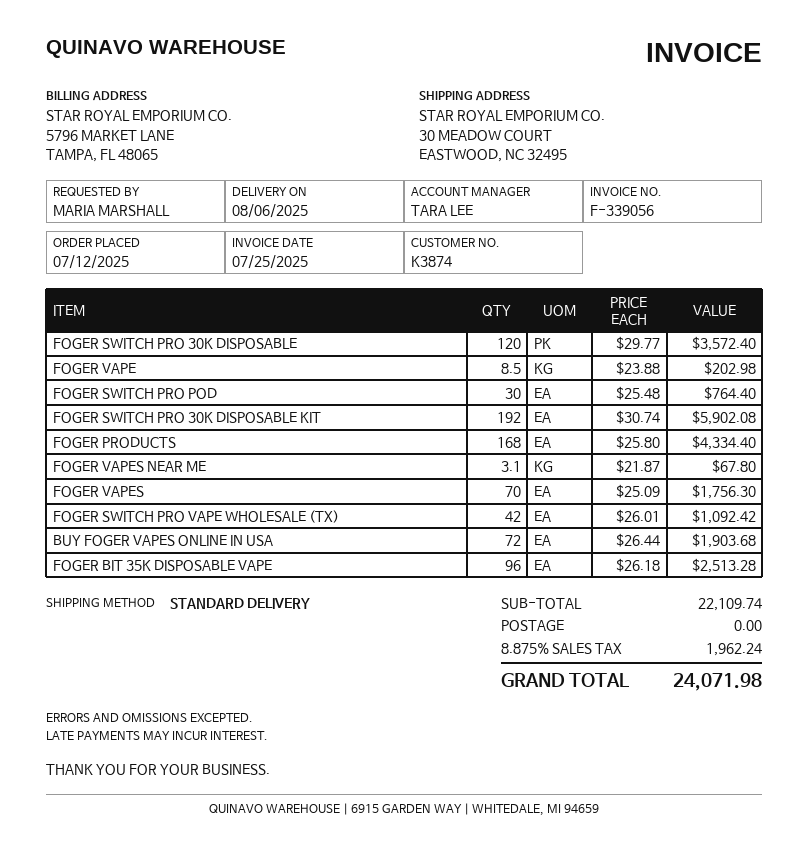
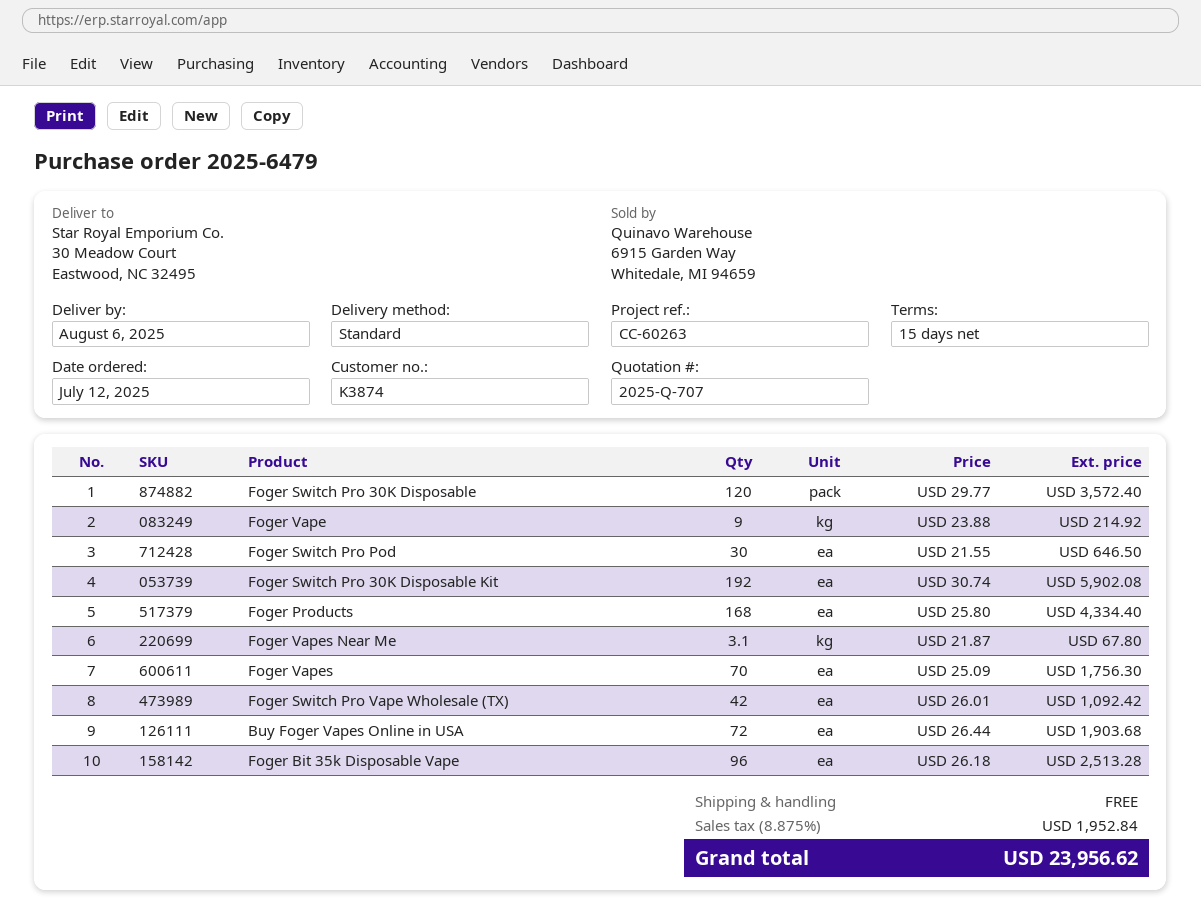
FOGER VAPE: 8.5 x 23.88 = 202.98 -> 9 x 23.88 = 214.92
FOGER SWITCH PRO POD: 30 x 25.48 = 764.40 -> 30 x 21.55 = 646.50
tax: 8.875% = 1962.24 -> 8.875% = 1952.84
total: 24071.98 -> 23956.62

